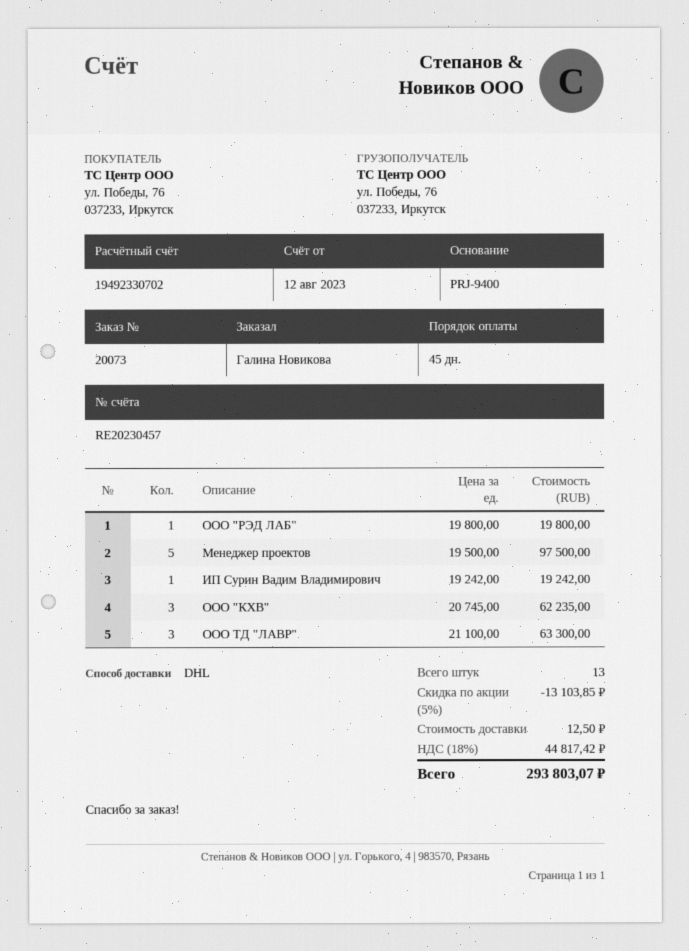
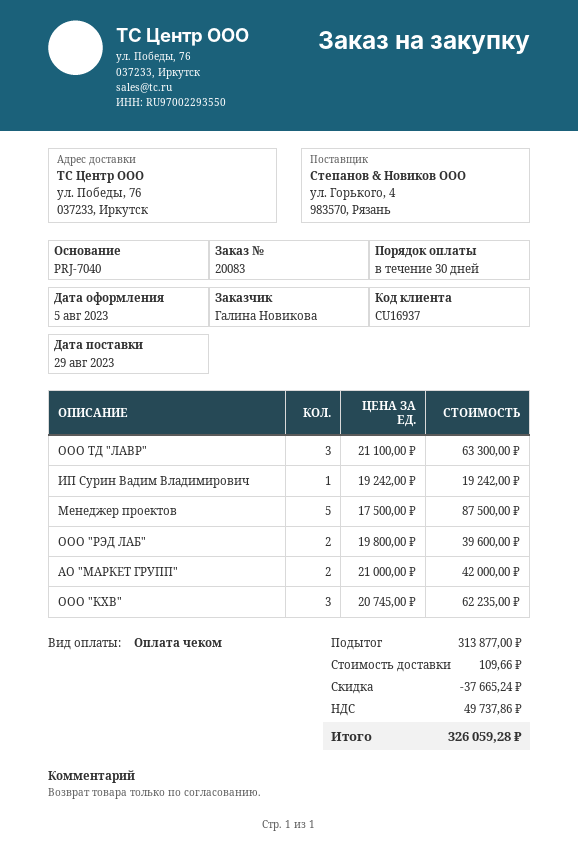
order number: 20073 -> 20083
payment terms: 45 days -> 30 days
reference: PRJ-9400 -> PRJ-7040
ООО "РЭД ЛАБ": 1 x 19800.00 = 19800.00 -> 2 x 19800.00 = 39600.00
Менеджер проектов: 5 x 19500.00 = 97500.00 -> 5 x 17500.00 = 87500.00
АО "МАРКЕТ ГРУПП": none -> 2 x 21000.00 = 42000.00
discount: 13103.85 -> 37665.24
shipping: 12.50 -> 109.66
tax: 44817.42 -> 49737.86
total: 293803.07 -> 326059.28

